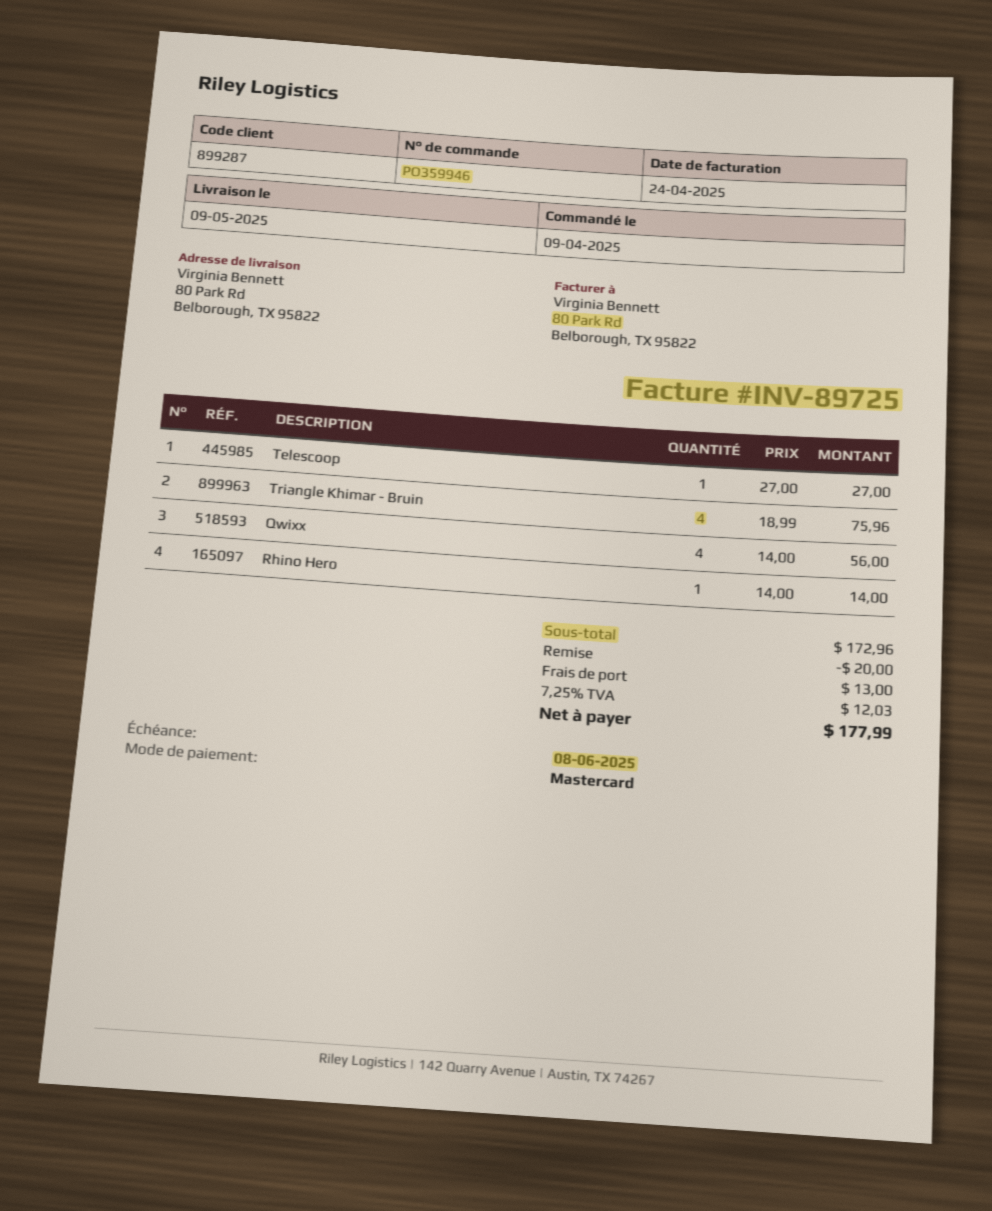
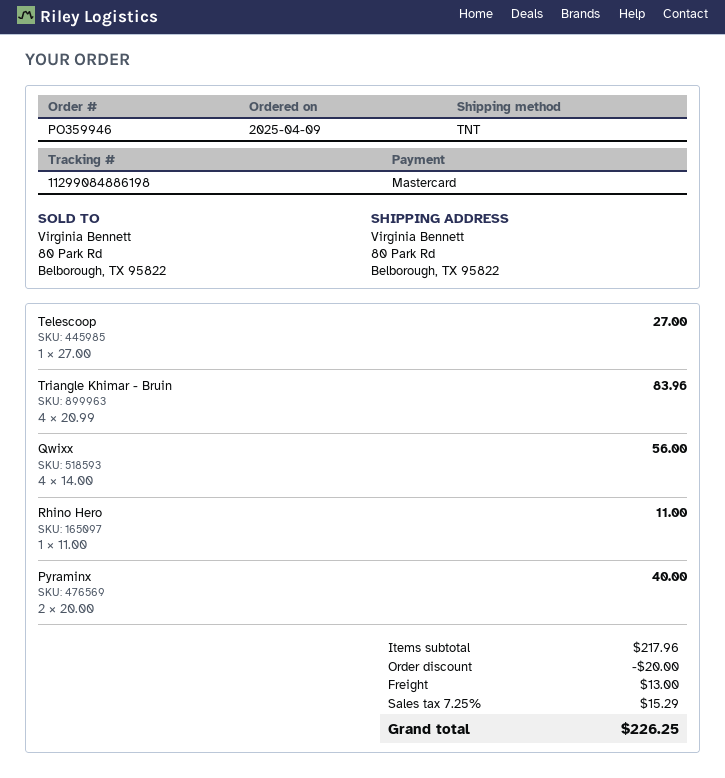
Triangle Khimar - Bruin: 4 x 18.99 = 75.96 -> 4 x 20.99 = 83.96
Rhino Hero: 1 x 14.00 = 14.00 -> 1 x 11.00 = 11.00
Pyraminx: none -> 2 x 20.00 = 40.00
subtotal: 172.96 -> 217.96
tax: 7.25% = 12.03 -> 7.25% = 15.29
total: 177.99 -> 226.25

